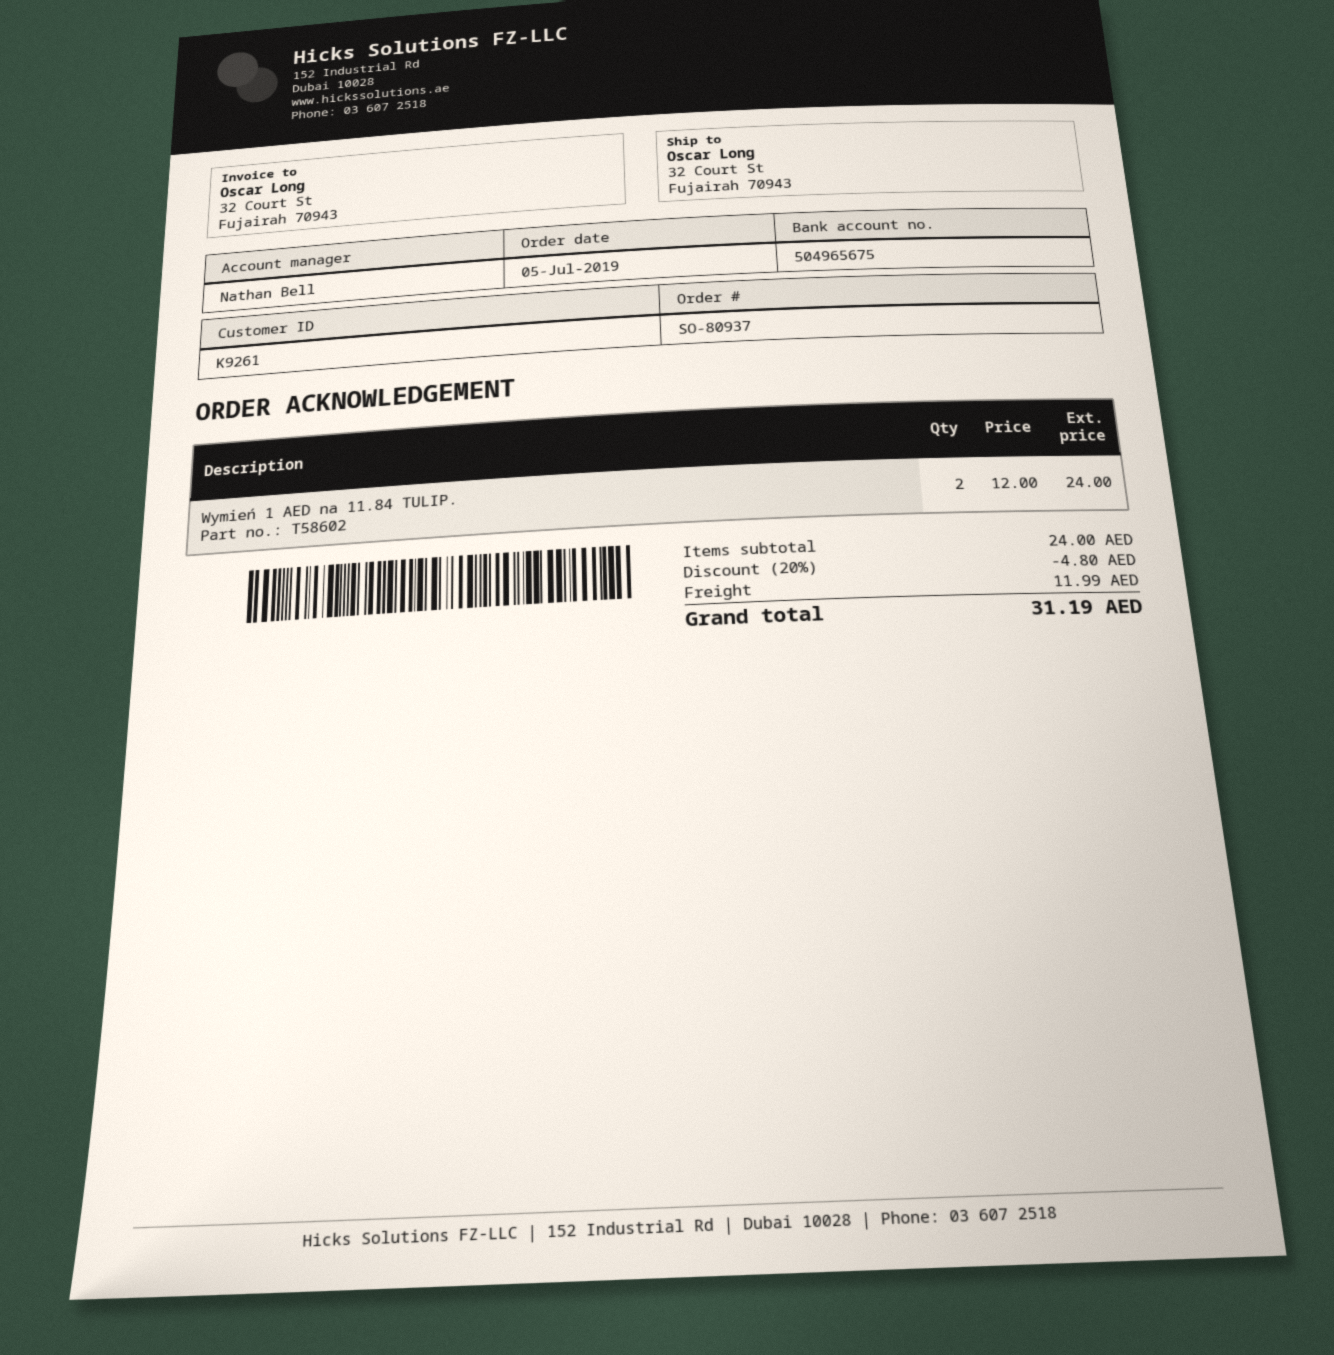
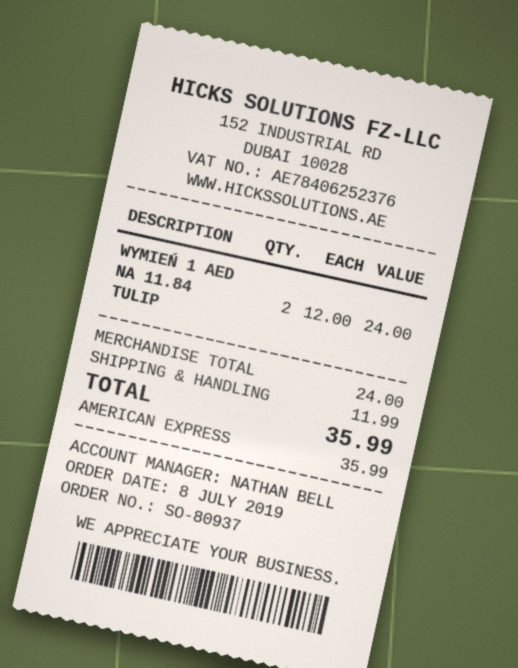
order date: 2019-07-05 -> 2019-07-08
discount: 20% = 4.80 -> none
total: 31.19 -> 35.99

